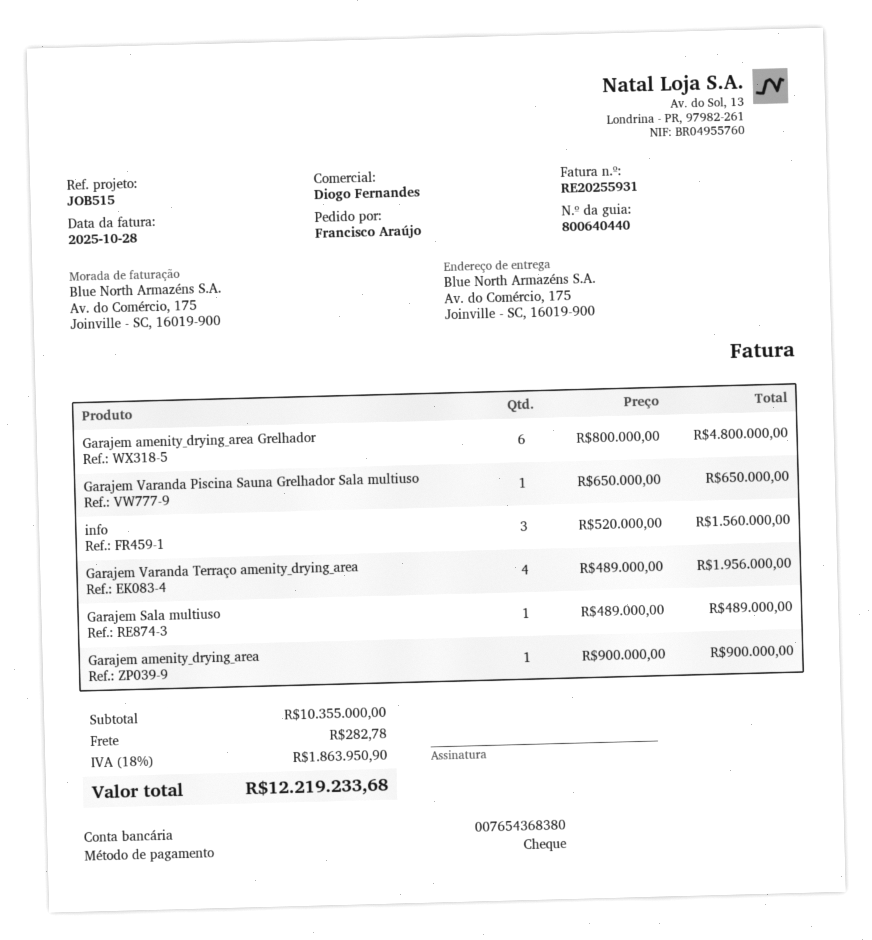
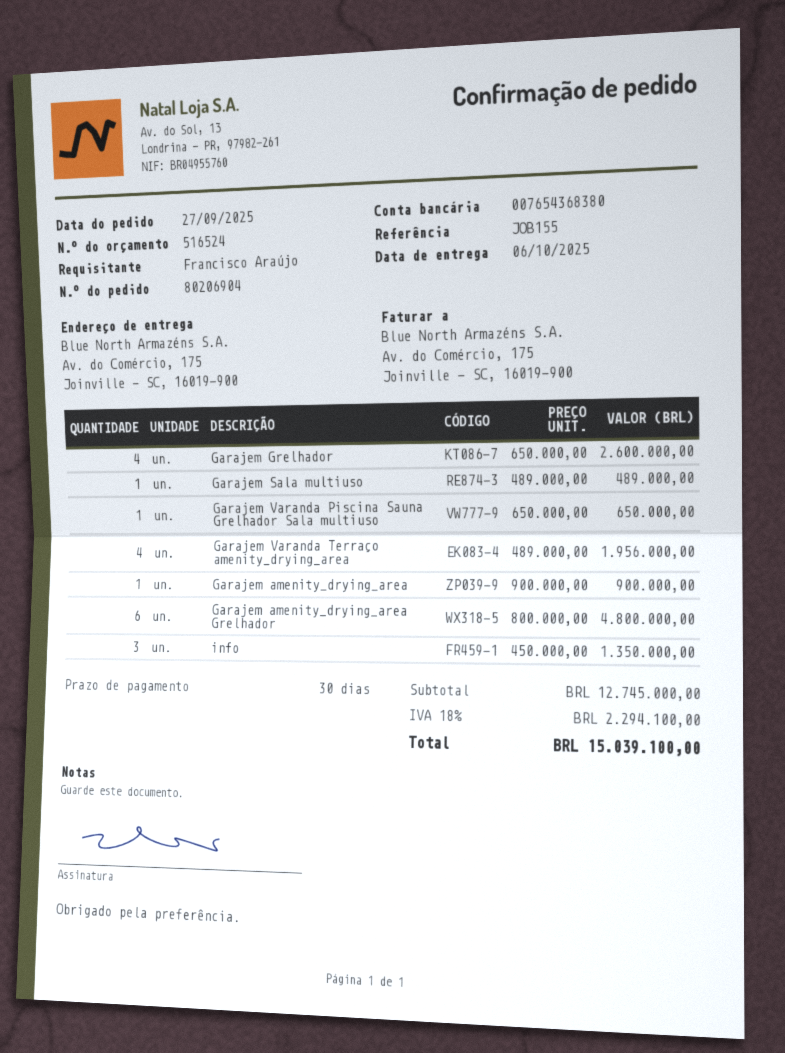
reference: JOB515 -> JOB155
info: 3 x 520000.00 = 1560000.00 -> 3 x 450000.00 = 1350000.00
Garajem Grelhador: none -> 4 x 650000.00 = 2600000.00
subtotal: 10355000.00 -> 12745000.00
shipping: 282.78 -> none
tax: 18% = 1863950.90 -> 18% = 2294100.00
total: 12219233.68 -> 15039100.00

